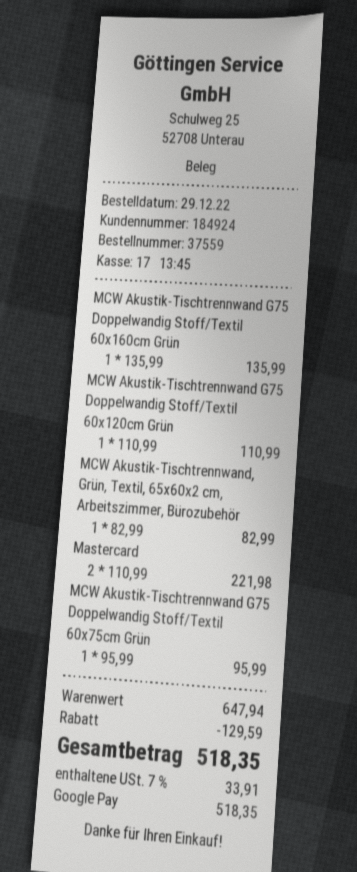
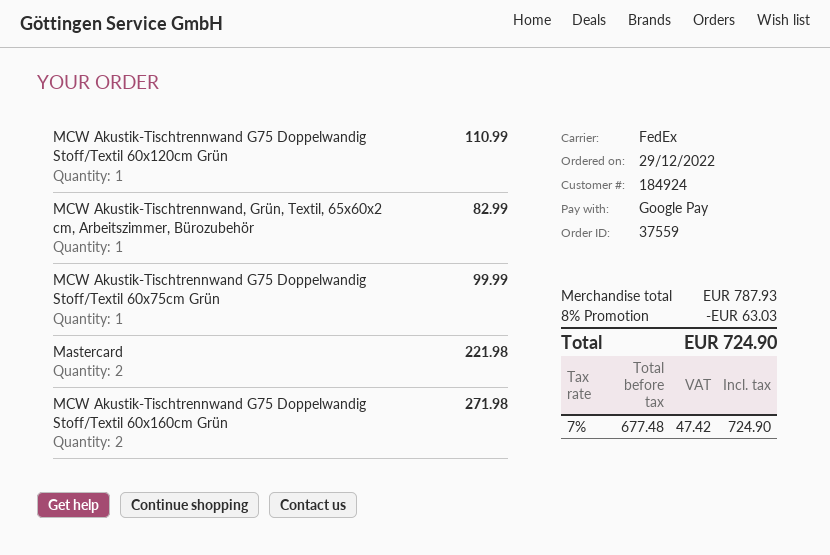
MCW Akustik-Tischtrennwand G75 Doppelwandig Stoff/Textil 60x160cm Grün: 1 for 135.99 -> 2 for 271.98
MCW Akustik-Tischtrennwand G75 Doppelwandig Stoff/Textil 60x75cm Grün: 1 for 95.99 -> 1 for 99.99
subtotal: 647.94 -> 787.93
discount: 129.59 -> 63.03
tax: 7% = 33.91 -> 7% = 47.42
total: 518.35 -> 724.90

